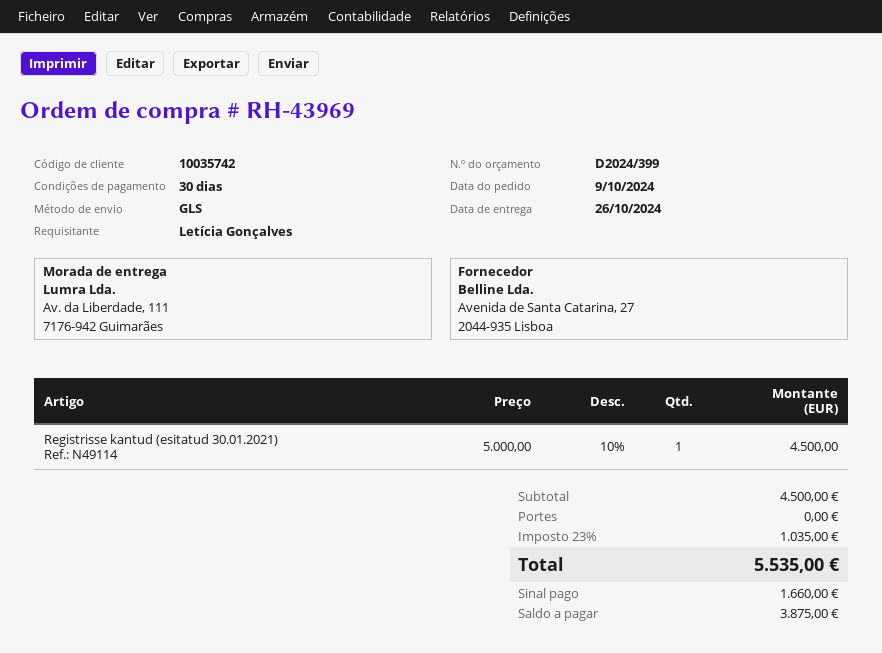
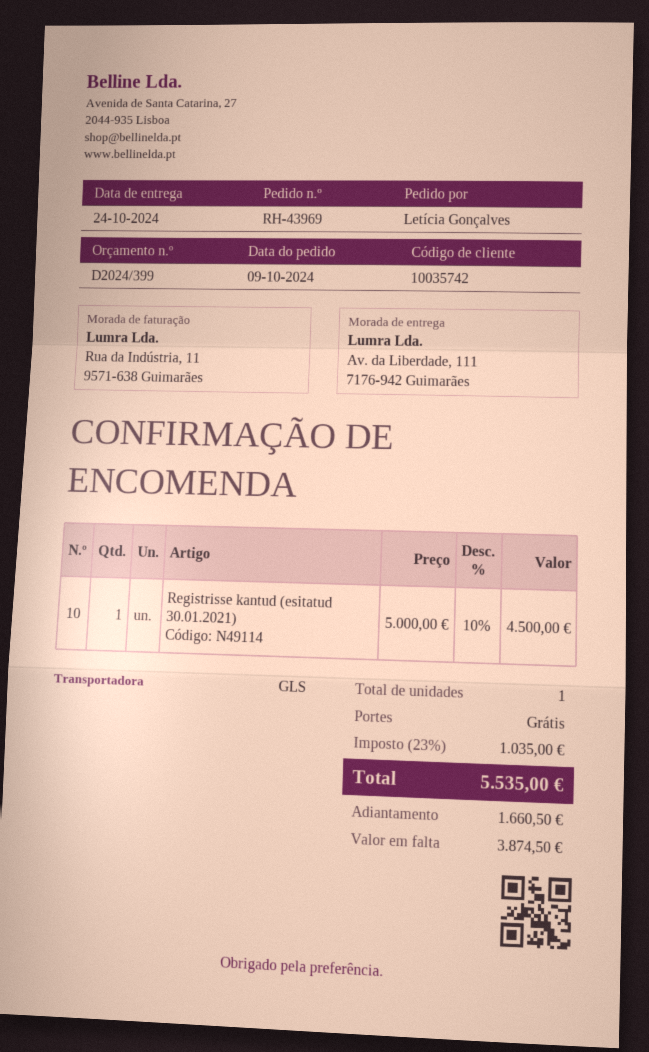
delivery date: 2024-10-26 -> 2024-10-24
deposit: 1660.00 -> 1660.50
balance: 3875.00 -> 3874.50

